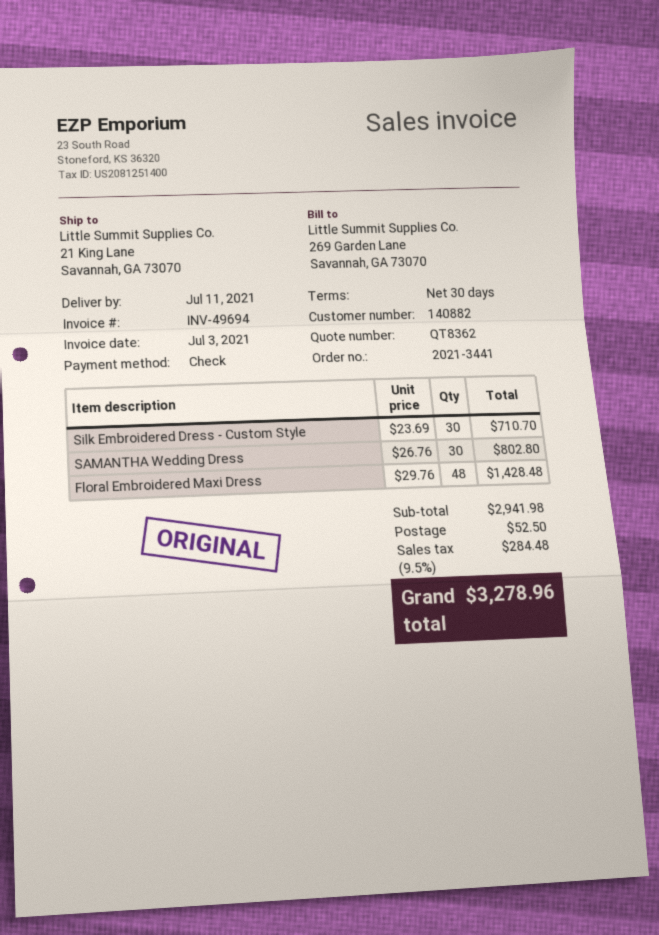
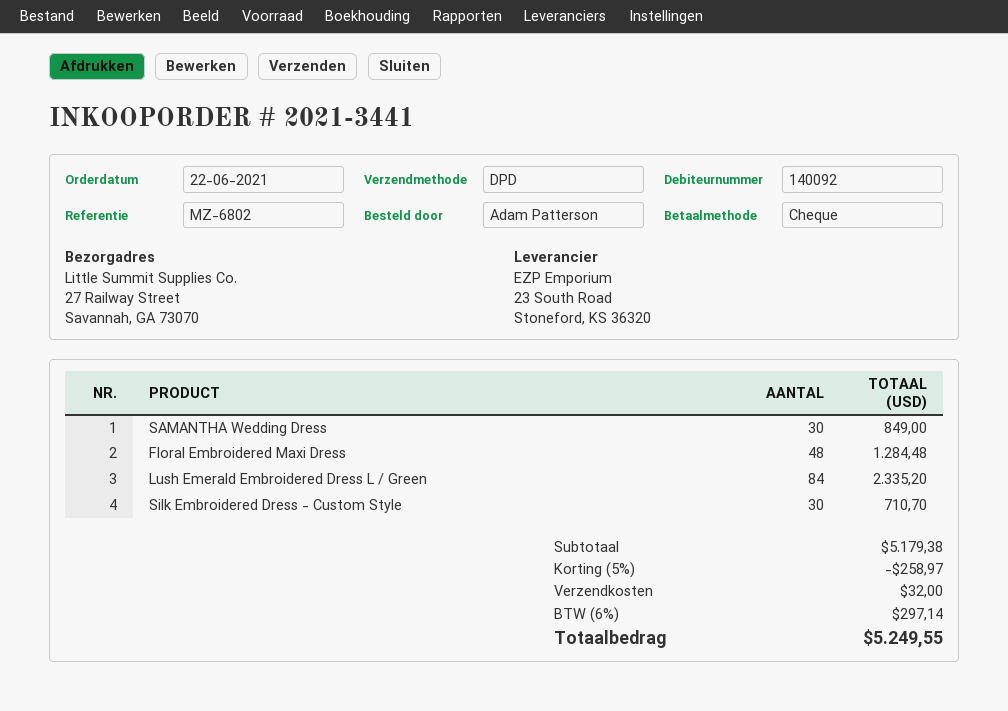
customer number: 140882 -> 140092
ship to: 21 King Lane, Savannah, GA 73070 -> 27 Railway Street, Savannah, GA 73070
SAMANTHA Wedding Dress: 30 for 802.80 -> 30 for 849.00
Floral Embroidered Maxi Dress: 48 for 1428.48 -> 48 for 1284.48
Lush Emerald Embroidered Dress L / Green: none -> 84 for 2335.20
subtotal: 2941.98 -> 5179.38
discount: none -> 5% = 258.97
shipping: 52.50 -> 32.00
tax: 9.5% = 284.48 -> 6% = 297.14
total: 3278.96 -> 5249.55

